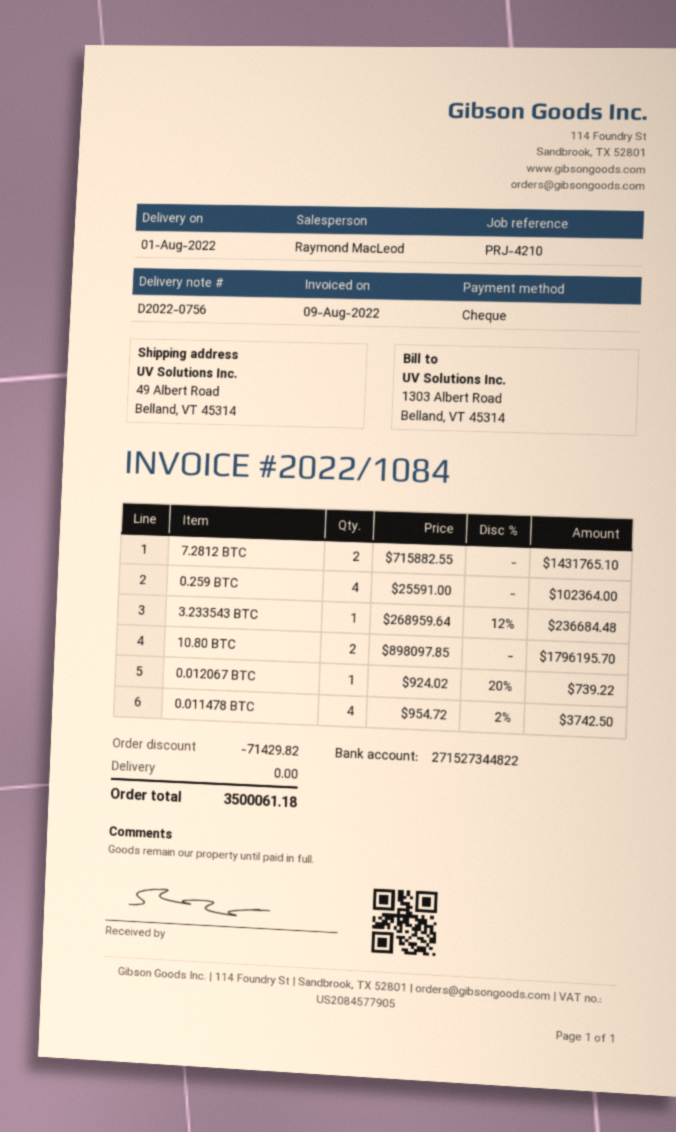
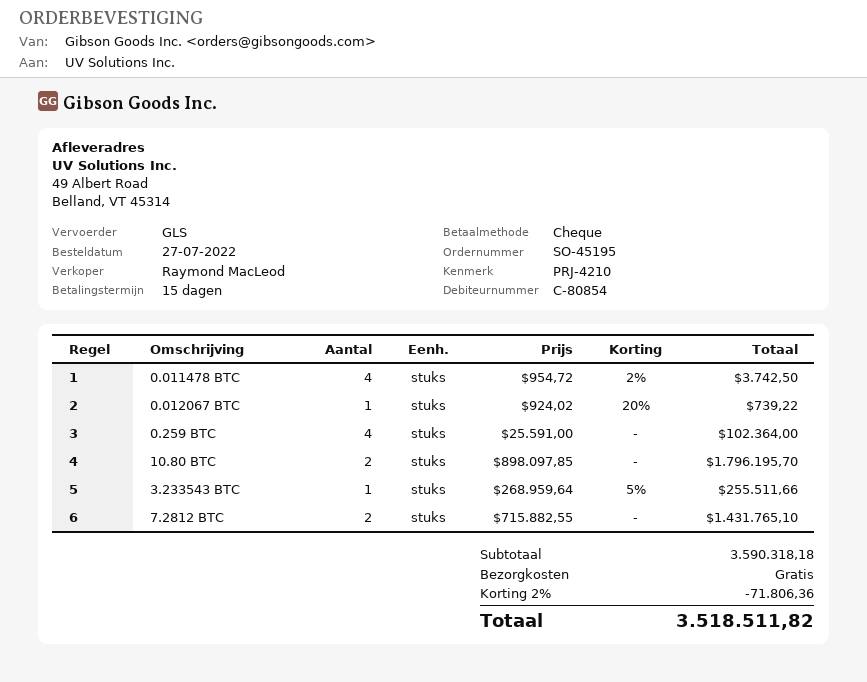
3.233543 BTC: 1 x 268959.64 - 12% = 236684.48 -> 1 x 268959.64 - 5% = 255511.66
discount: 71429.82 -> 71806.36
total: 3500061.18 -> 3518511.82

